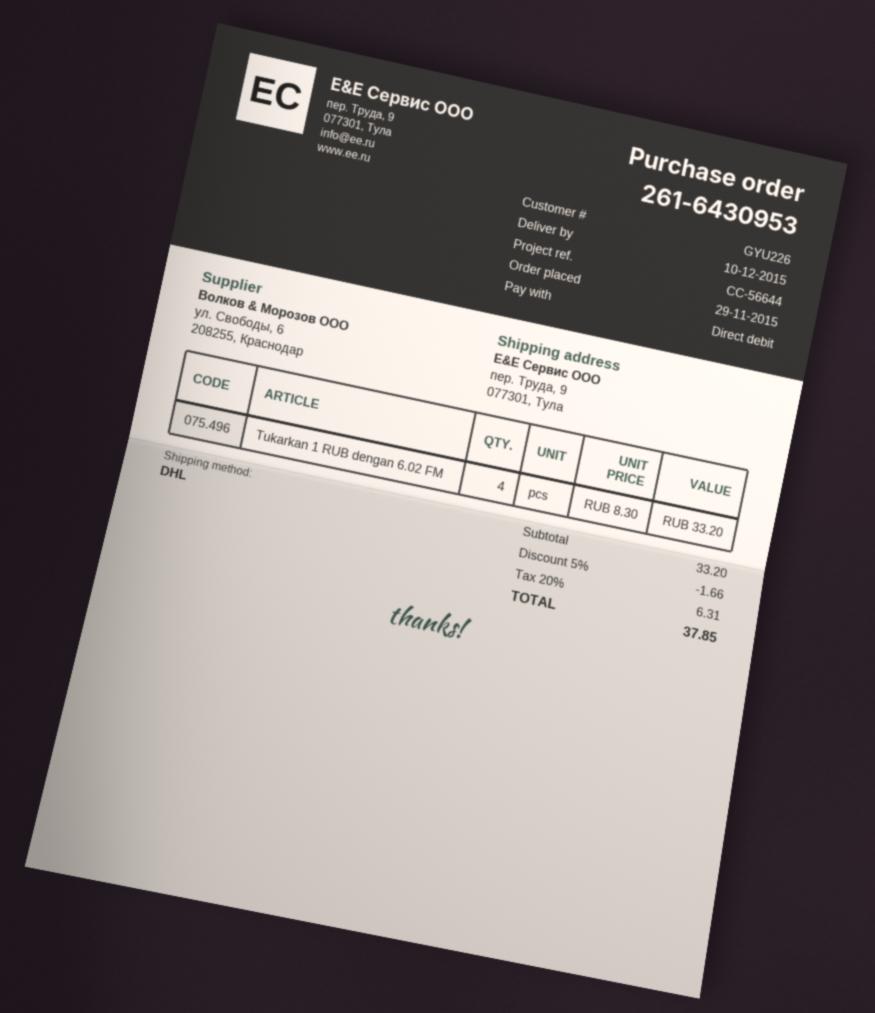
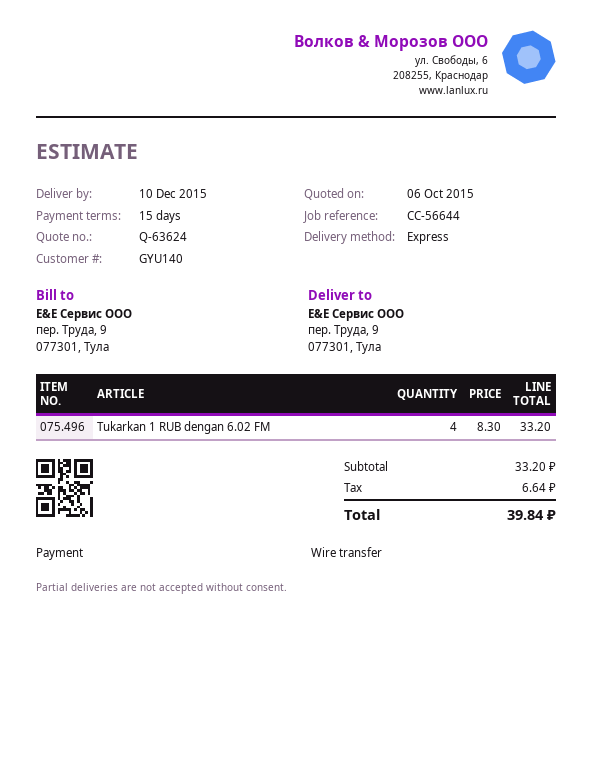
customer number: GYU226 -> GYU140
payment method: direct debit -> bank transfer
shipping method: DHL -> express
discount: 5% = 1.66 -> none
tax: 6.31 -> 6.64
total: 37.85 -> 39.84

